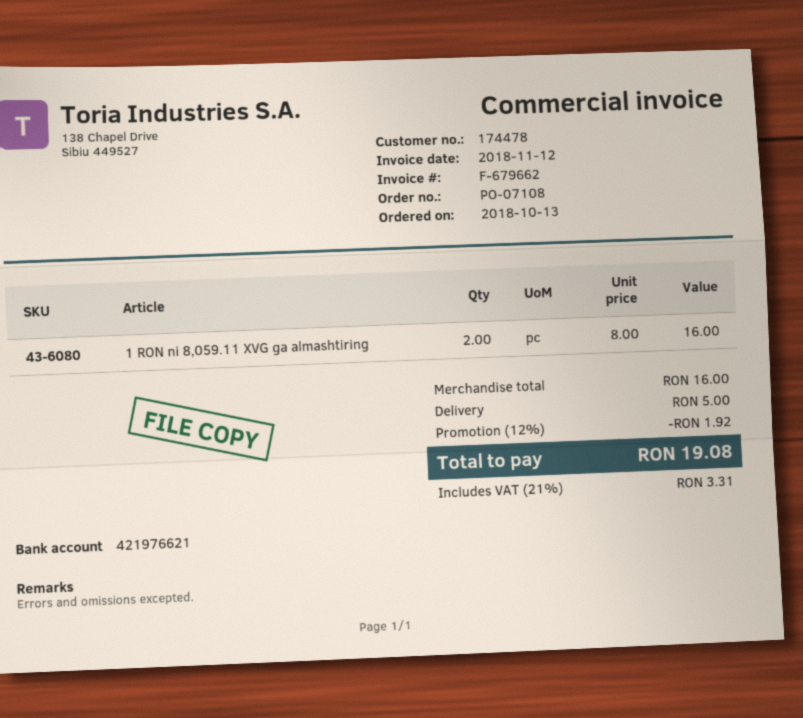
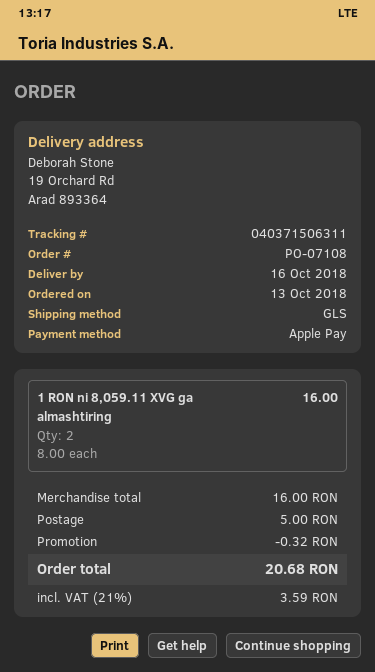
discount: 1.92 -> 0.32
tax: 21% = 3.31 -> 21% = 3.59
total: 19.08 -> 20.68

